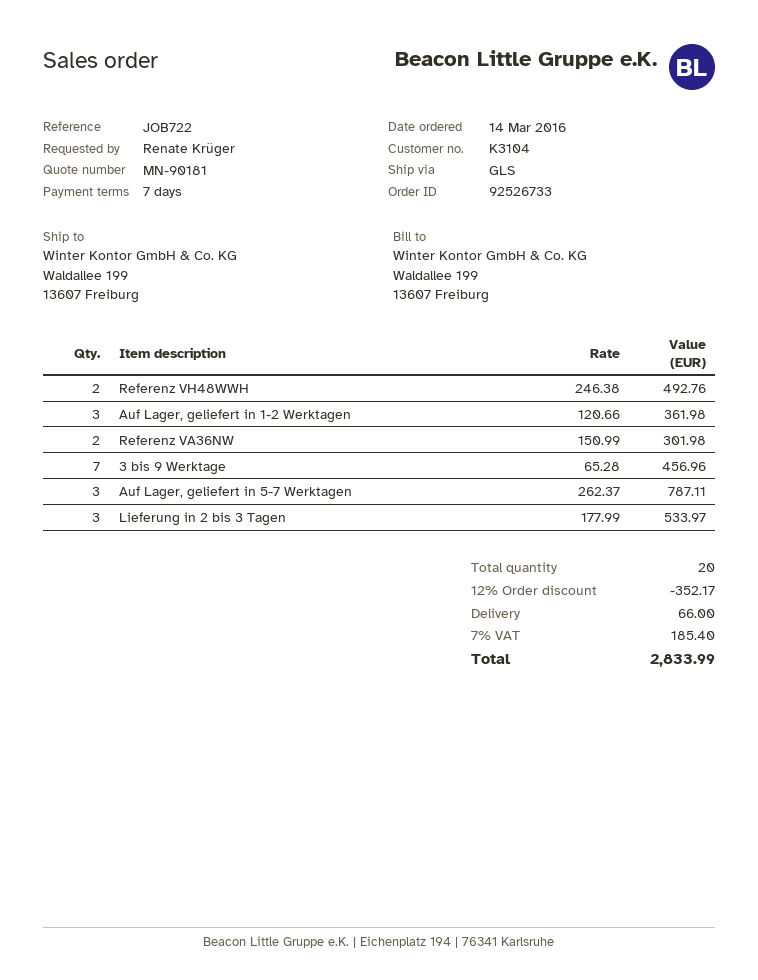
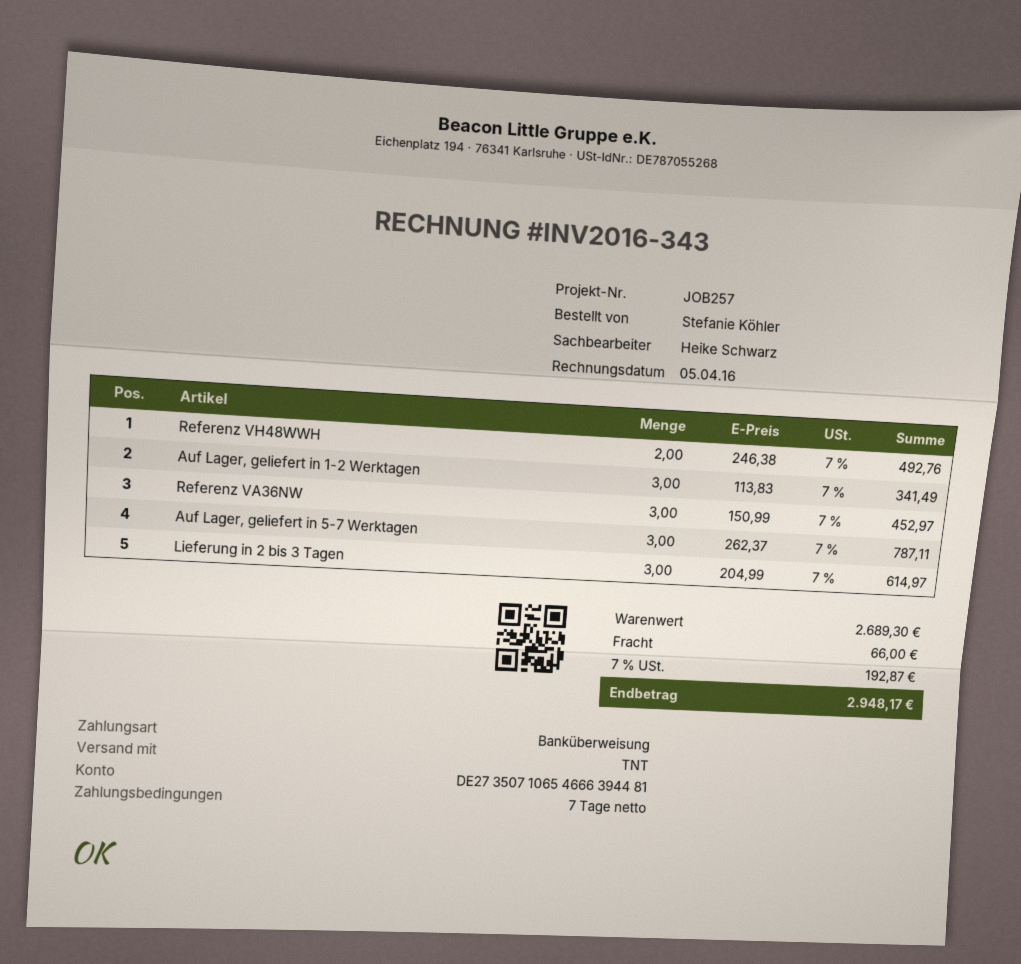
reference: JOB722 -> JOB257
ordered by: Renate Krüger -> Stefanie Köhler
shipping method: GLS -> TNT
Auf Lager, geliefert in 1-2 Werktagen: 3 x 120.66 = 361.98 -> 3 x 113.83 = 341.49
Referenz VA36NW: 2 x 150.99 = 301.98 -> 3 x 150.99 = 452.97
3 bis 9 Werktage: 7 x 65.28 = 456.96 -> none
Lieferung in 2 bis 3 Tagen: 3 x 177.99 = 533.97 -> 3 x 204.99 = 614.97
discount: 12% = 352.17 -> none
tax: 7% = 185.40 -> 7% = 192.87
total: 2833.99 -> 2948.17

